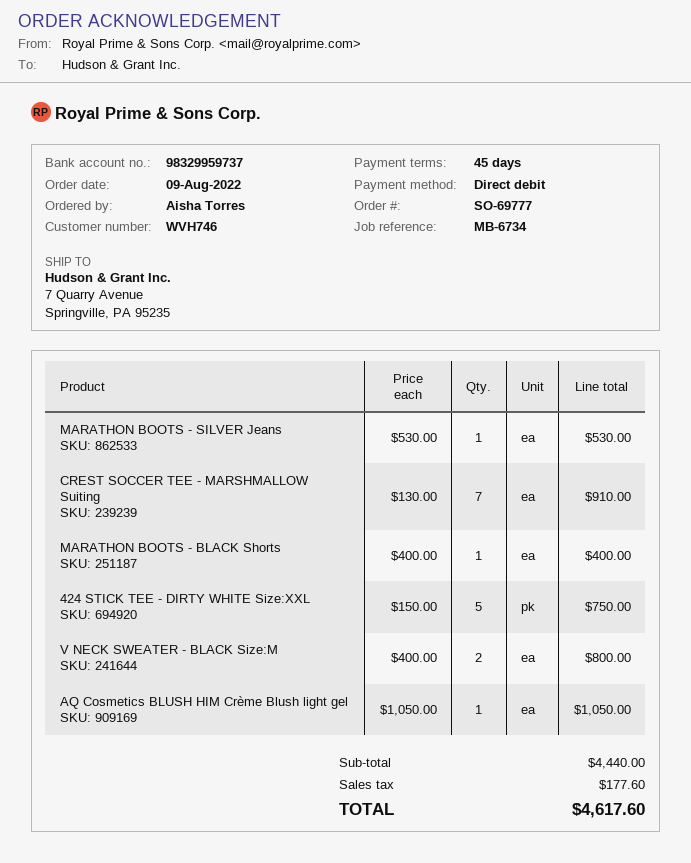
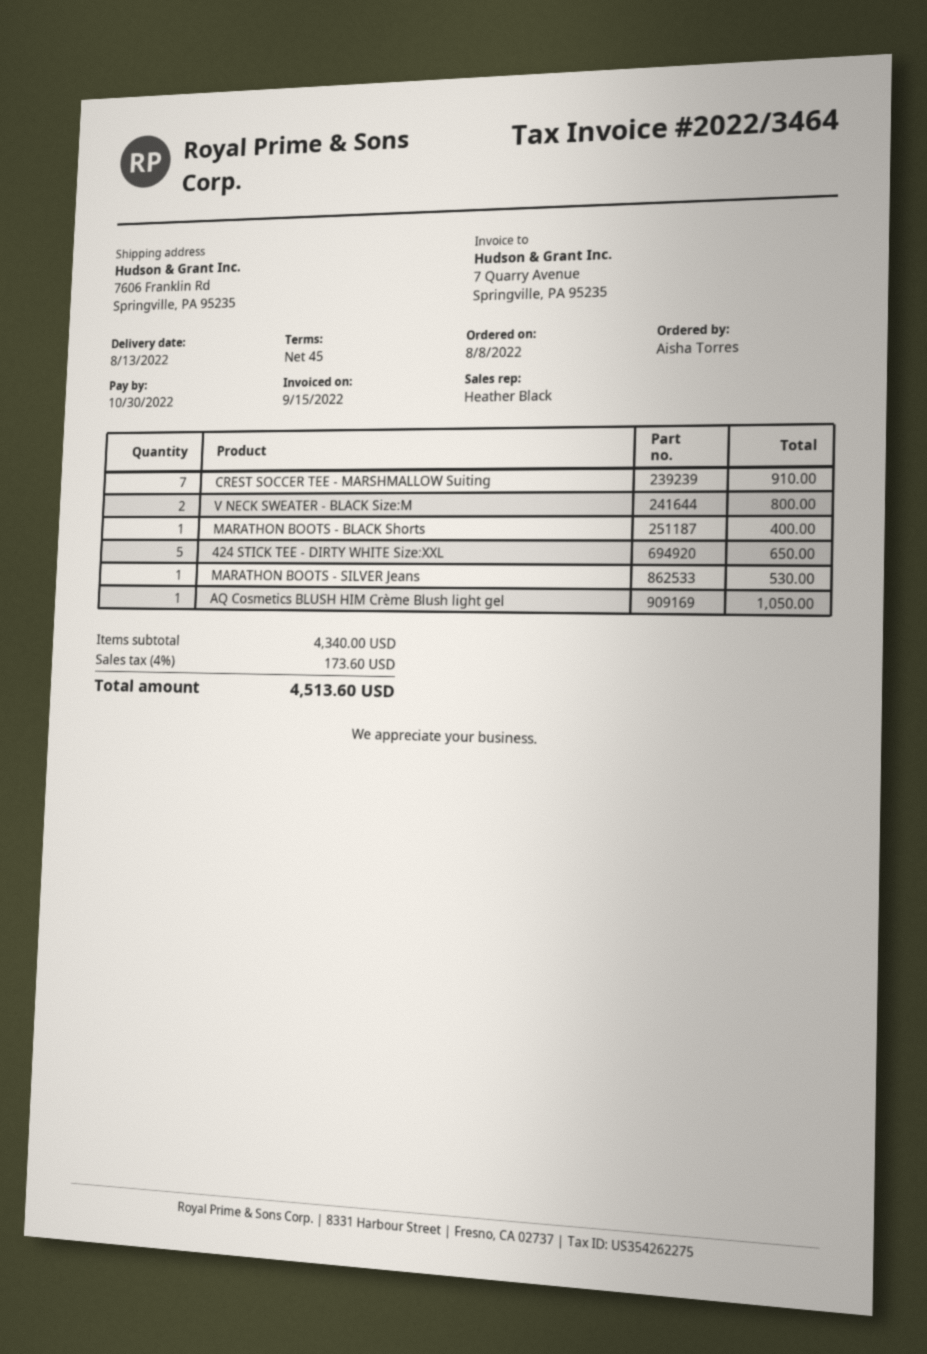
order date: 2022-08-09 -> 2022-08-08
ship to: 7 Quarry Avenue, Springville, PA 95235 -> 7606 Franklin Rd, Springville, PA 95235
424 STICK TEE - DIRTY WHITE Size:XXL: 5 for 750.00 -> 5 for 650.00
subtotal: 4440.00 -> 4340.00
tax: 177.60 -> 173.60
total: 4617.60 -> 4513.60

